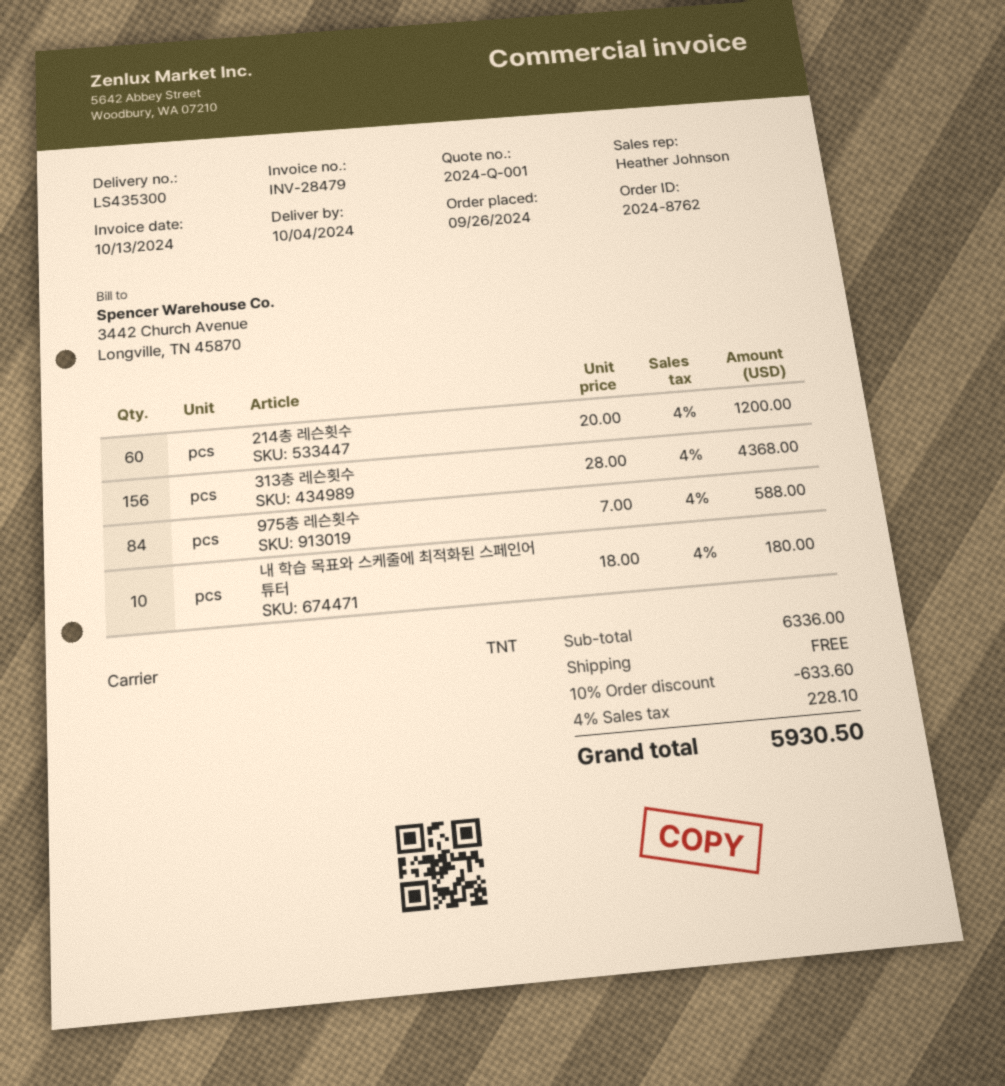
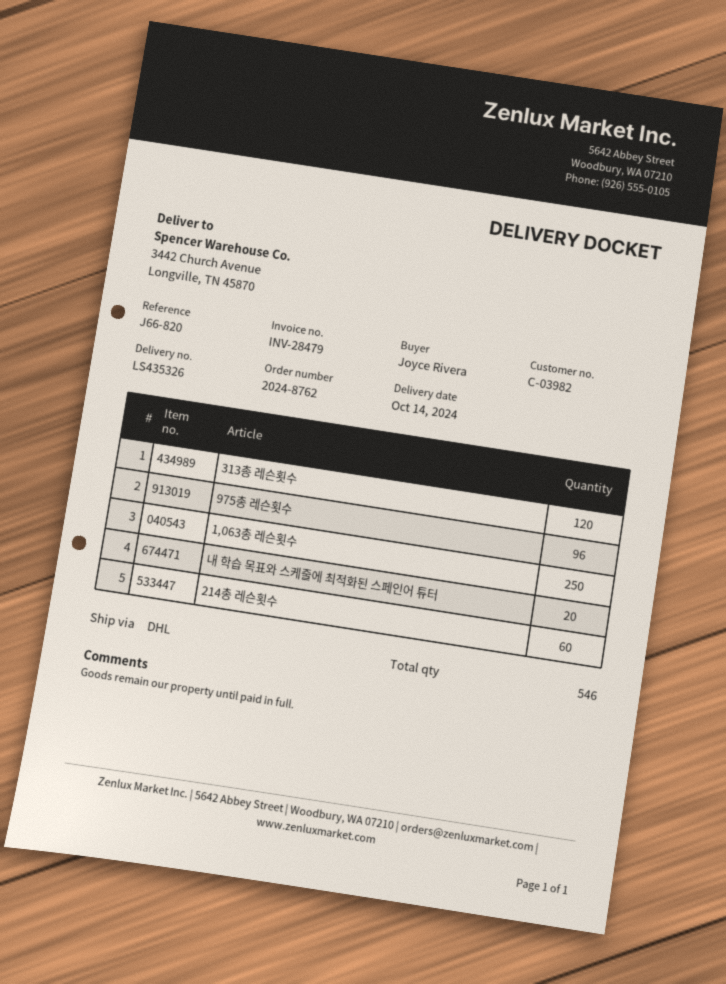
delivery note number: LS435300 -> LS435326
delivery date: 2024-10-04 -> 2024-10-14
shipping method: TNT -> DHL
313총 레슨횟수: 156 -> 120
975총 레슨횟수: 84 -> 96
내 학습 목표와 스케줄에 최적화된 스페인어 튜터: 10 -> 20
1,063총 레슨횟수: none -> 250

